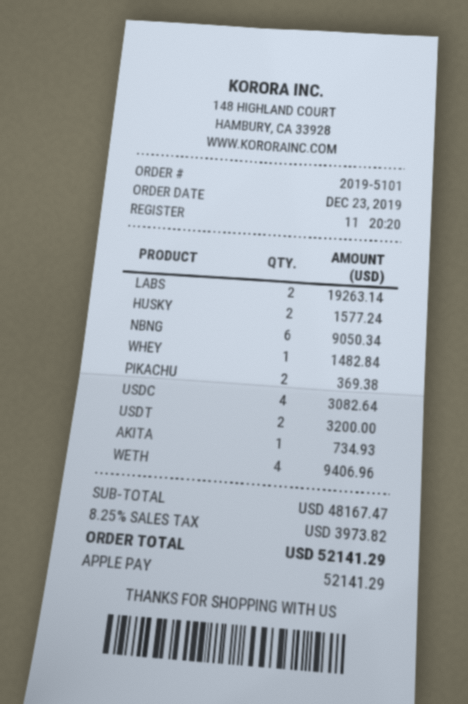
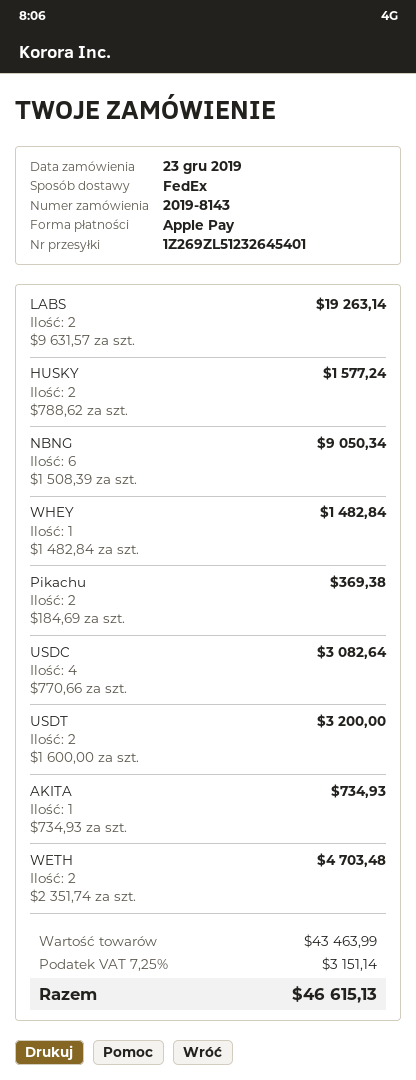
order number: 2019-5101 -> 2019-8143
WETH: 4 for 9406.96 -> 2 for 4703.48
subtotal: 48167.47 -> 43463.99
tax: 8.25% = 3973.82 -> 7.25% = 3151.14
total: 52141.29 -> 46615.13

